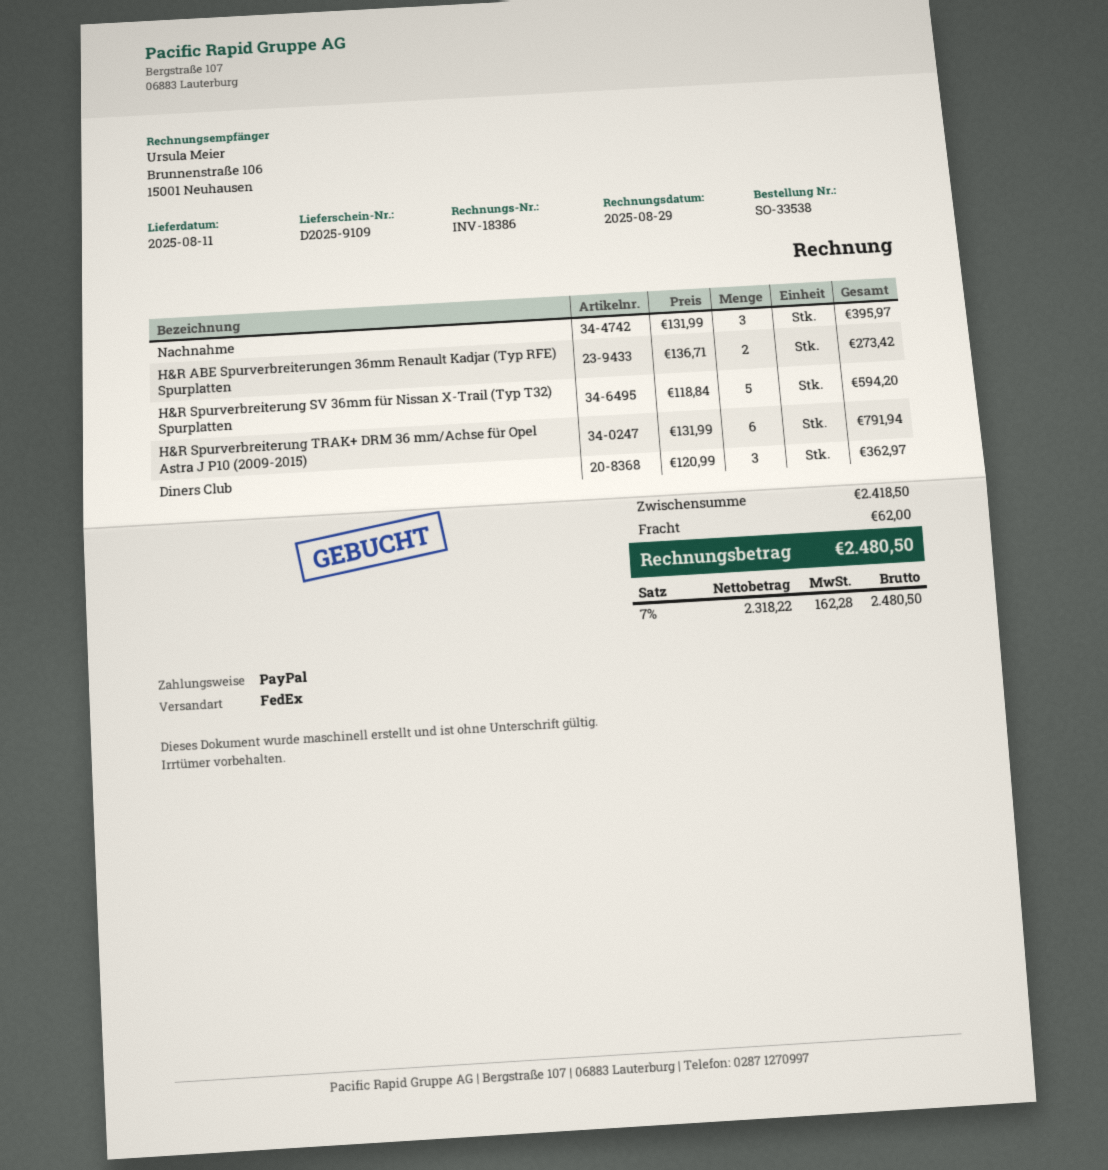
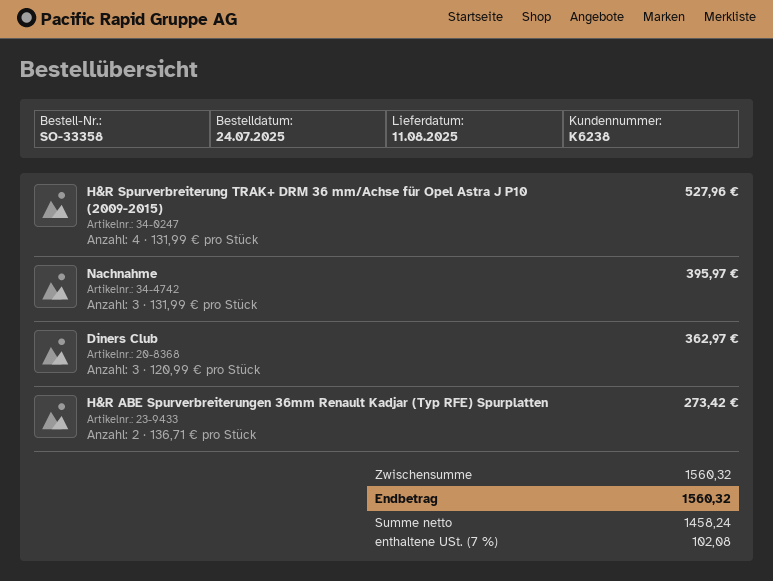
order number: SO-33538 -> SO-33358
H&R Spurverbreiterung SV 36mm für Nissan X-Trail (Typ T32) Spurplatten: 5 x 118.84 = 594.20 -> none
H&R Spurverbreiterung TRAK+ DRM 36 mm/Achse für Opel Astra J P10 (2009-2015): 6 x 131.99 = 791.94 -> 4 x 131.99 = 527.96
subtotal: 2418.50 -> 1560.32
shipping: 62.00 -> none
net: 2318.22 -> 1458.24
tax: 7% = 162.28 -> 7% = 102.08
total: 2480.50 -> 1560.32

